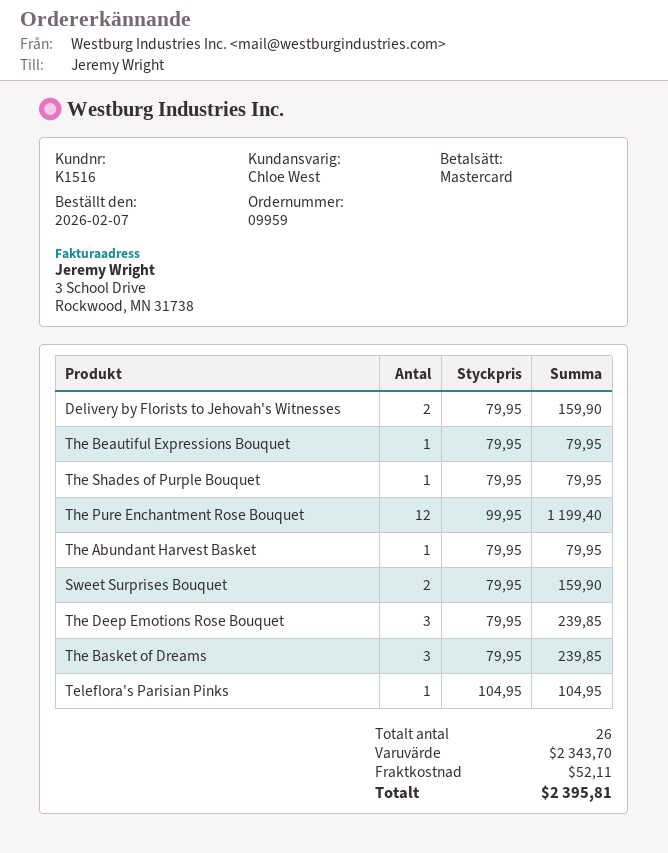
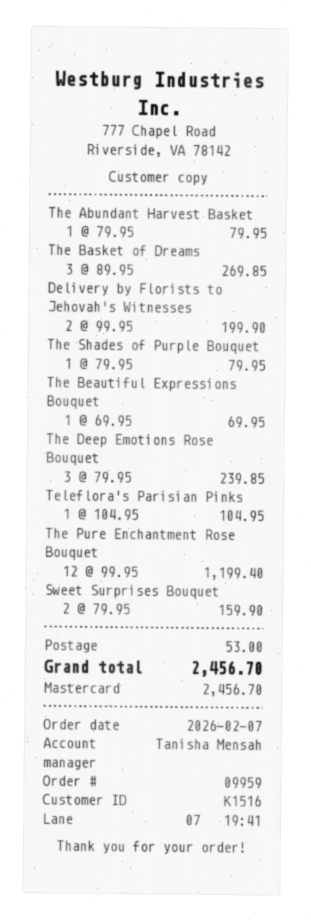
sales rep: Chloe West -> Tanisha Mensah
Delivery by Florists to Jehovah's Witnesses: 2 x 79.95 = 159.90 -> 2 x 99.95 = 199.90
The Beautiful Expressions Bouquet: 1 x 79.95 = 79.95 -> 1 x 69.95 = 69.95
The Basket of Dreams: 3 x 79.95 = 239.85 -> 3 x 89.95 = 269.85
shipping: 52.11 -> 53.00
total: 2395.81 -> 2456.70

